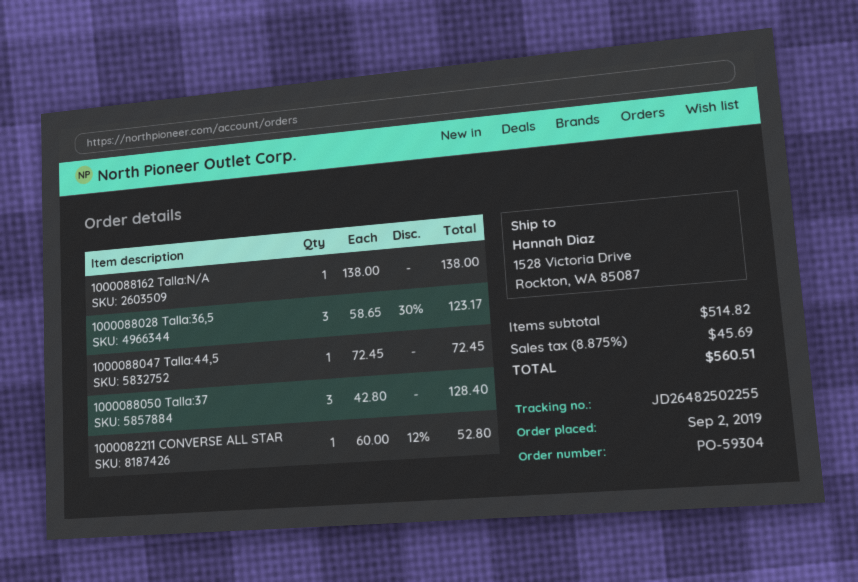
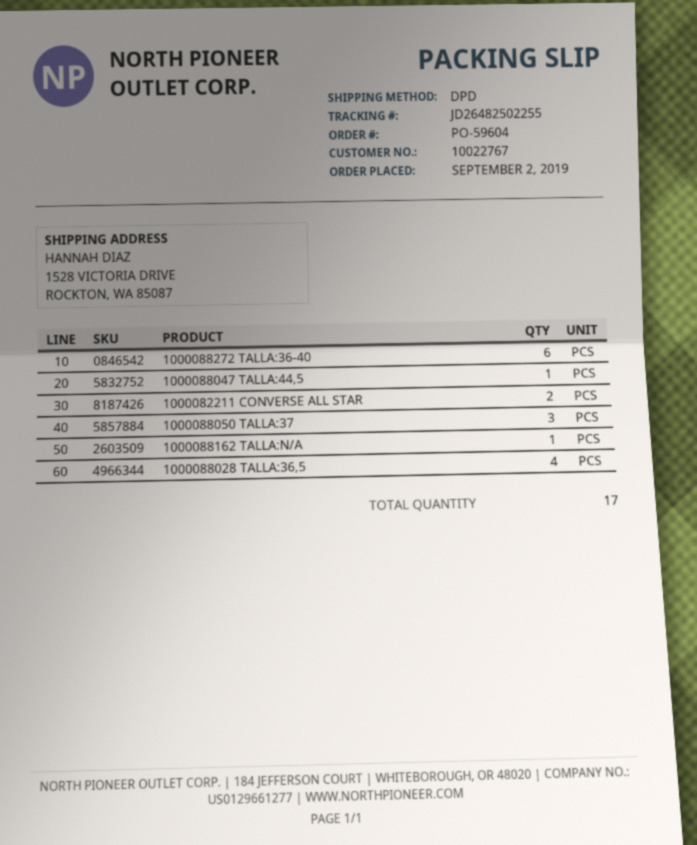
order number: PO-59304 -> PO-59604
1000088028 Talla:36,5: 3 -> 4
1000082211 CONVERSE ALL STAR: 1 -> 2
1000088272 TALLA:36-40: none -> 6

